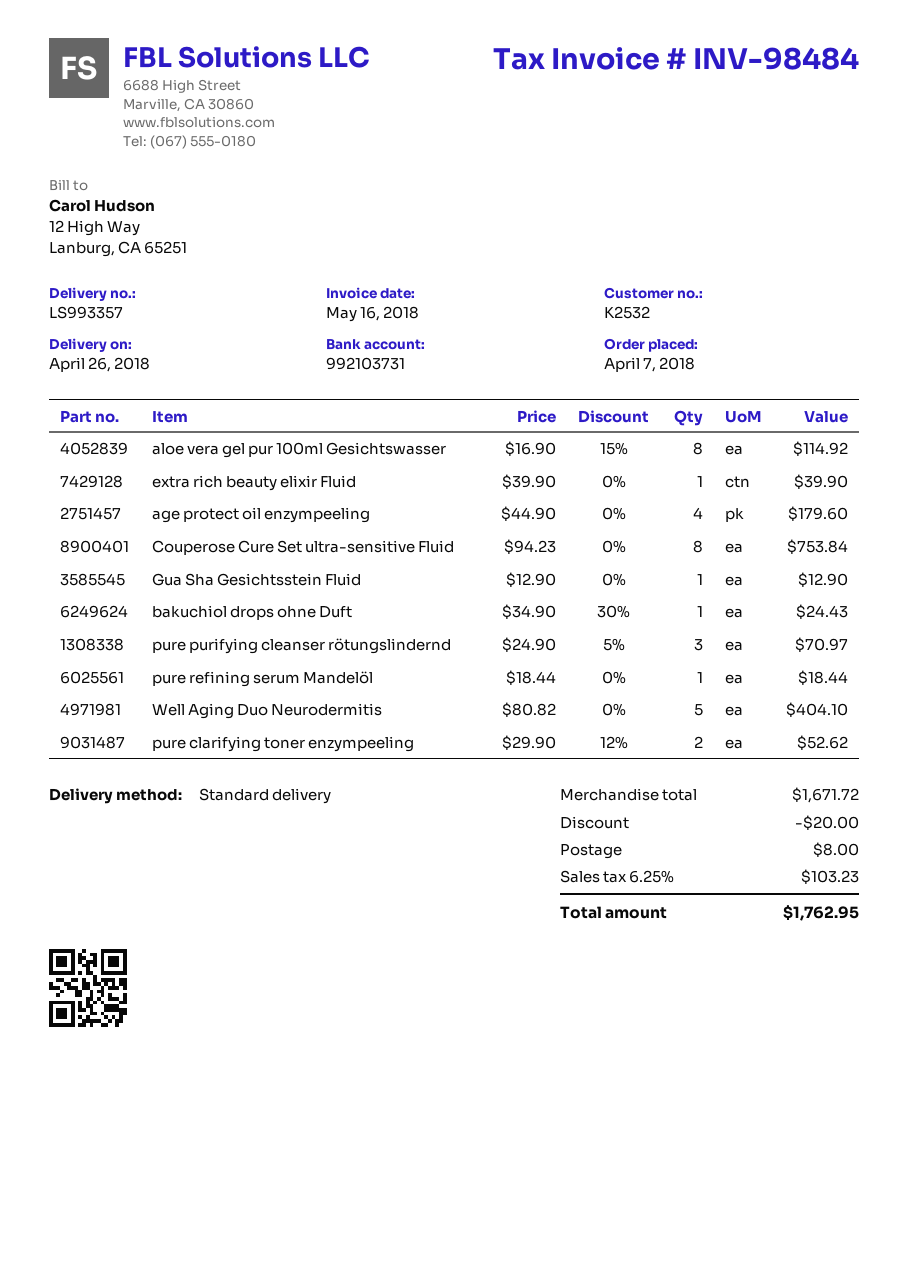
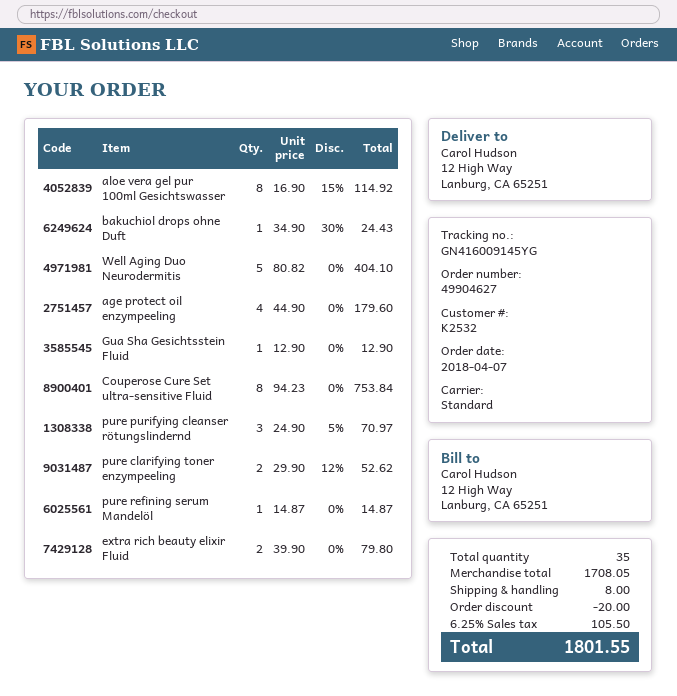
extra rich beauty elixir Fluid: 1 x 39.90 = 39.90 -> 2 x 39.90 = 79.80
pure refining serum Mandelöl: 1 x 18.44 = 18.44 -> 1 x 14.87 = 14.87
subtotal: 1671.72 -> 1708.05
tax: 6.25% = 103.23 -> 6.25% = 105.50
total: 1762.95 -> 1801.55

